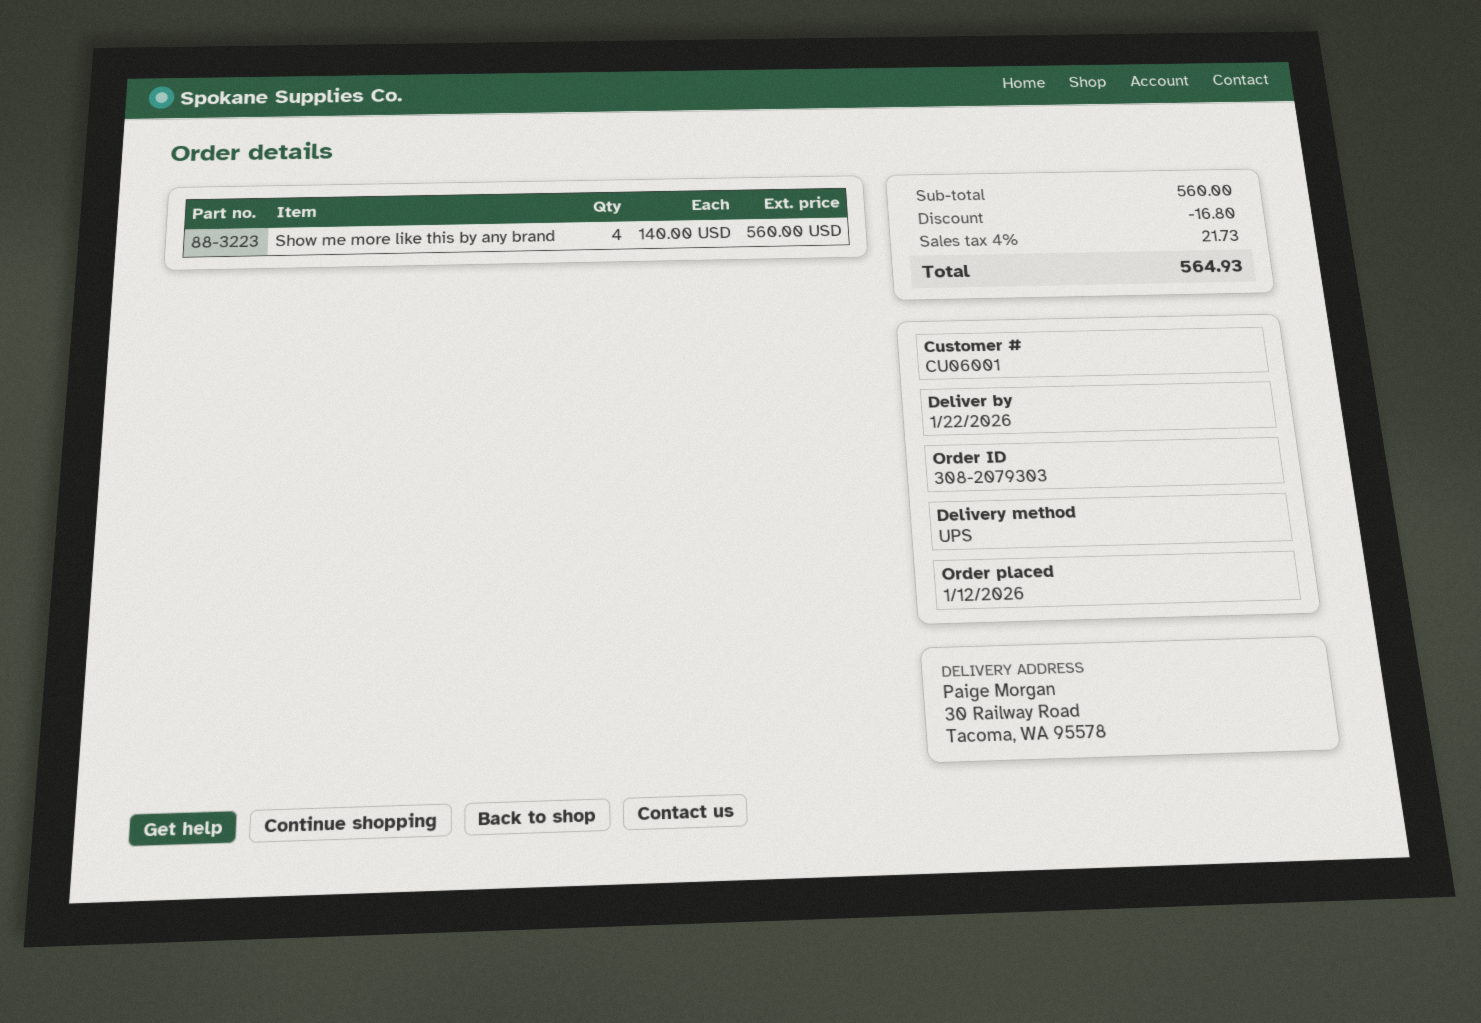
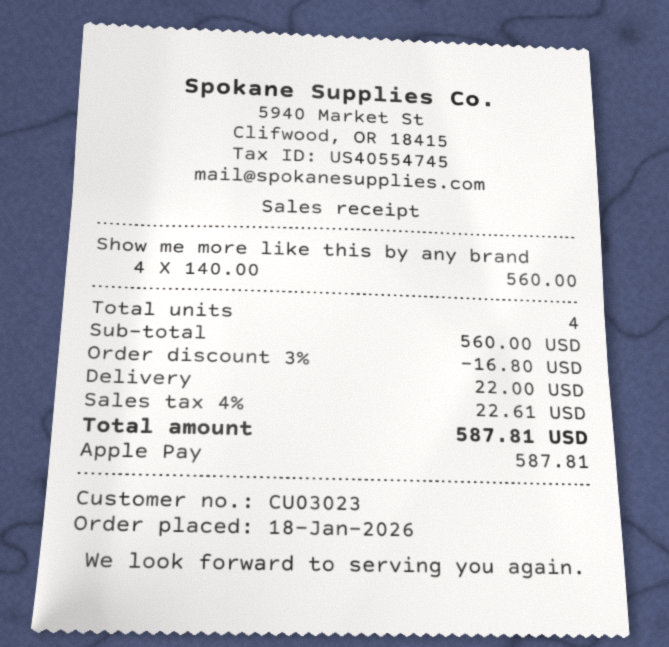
order date: 2026-01-12 -> 2026-01-18
customer number: CU06001 -> CU03023
shipping: none -> 22.00
tax: 4% = 21.73 -> 4% = 22.61
total: 564.93 -> 587.81

